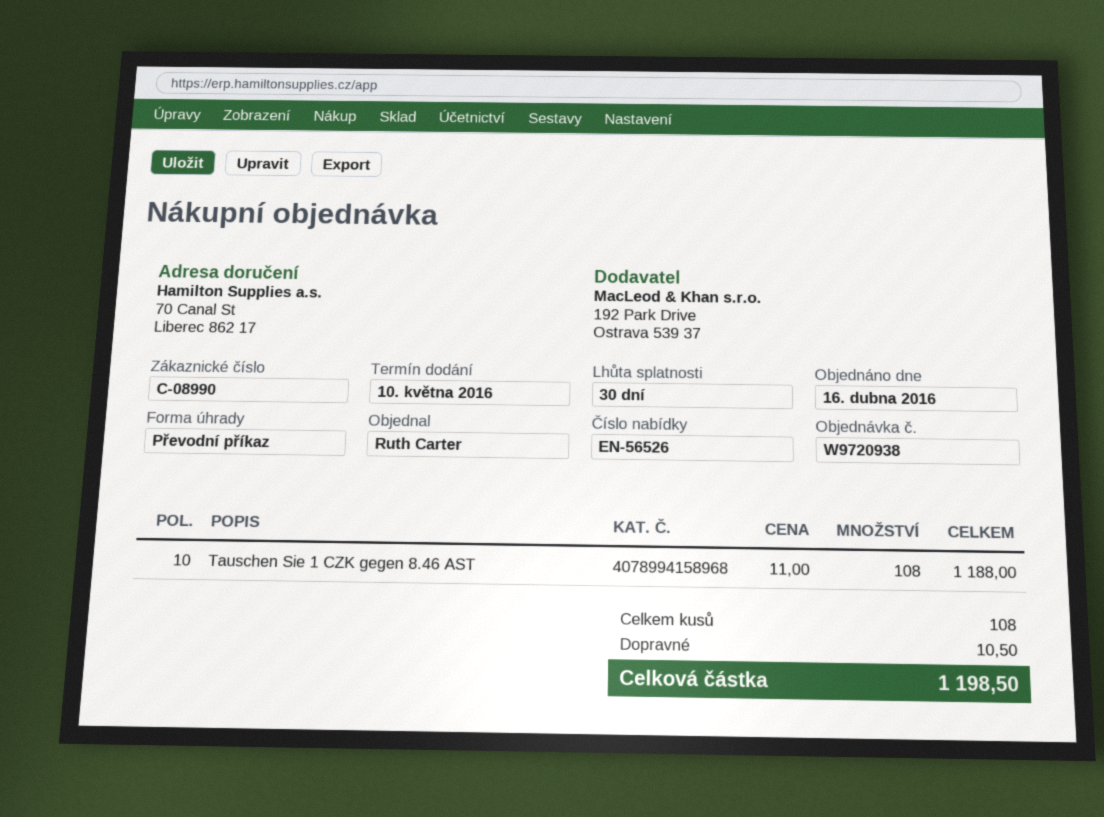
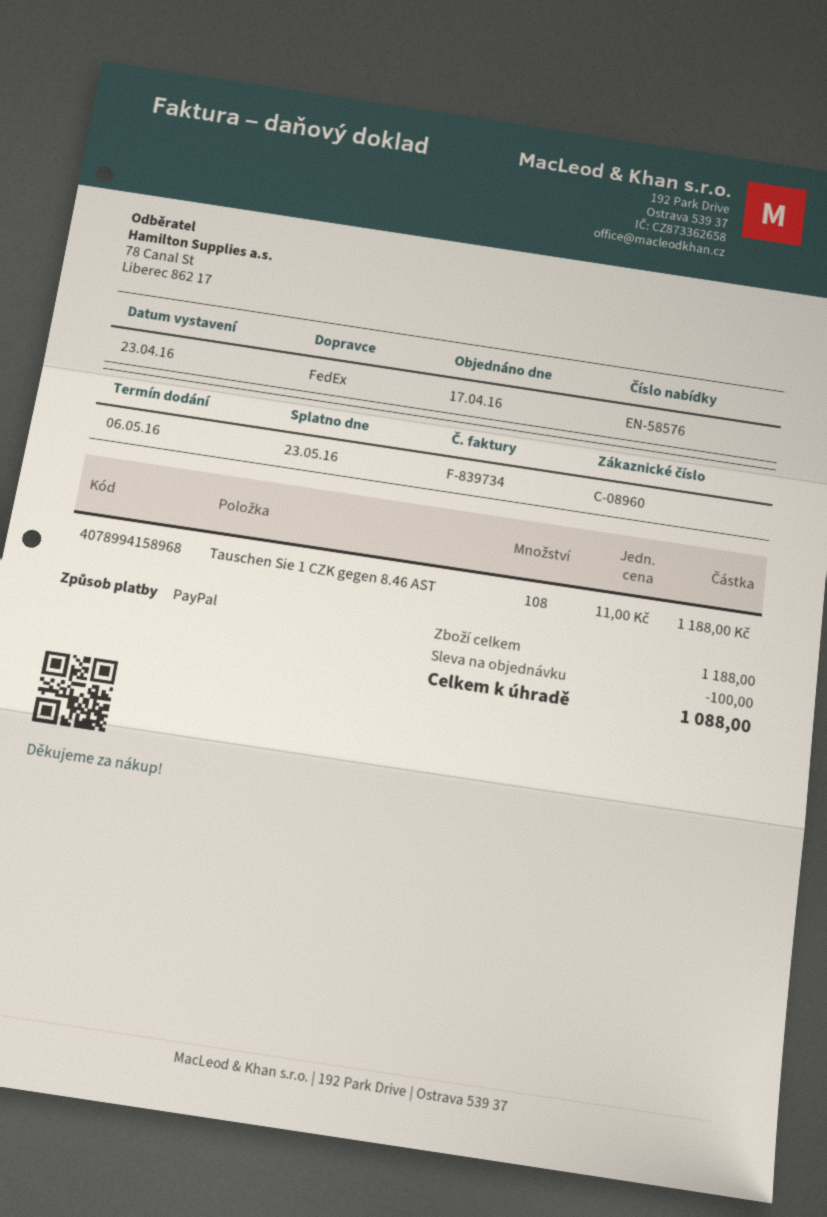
quote number: EN-56526 -> EN-58576
order date: 2016-04-16 -> 2016-04-17
delivery date: 2016-05-10 -> 2016-05-06
customer number: C-08990 -> C-08960
payment method: bank transfer -> PayPal
discount: none -> 100.00
shipping: 10.50 -> none
total: 1198.50 -> 1088.00

